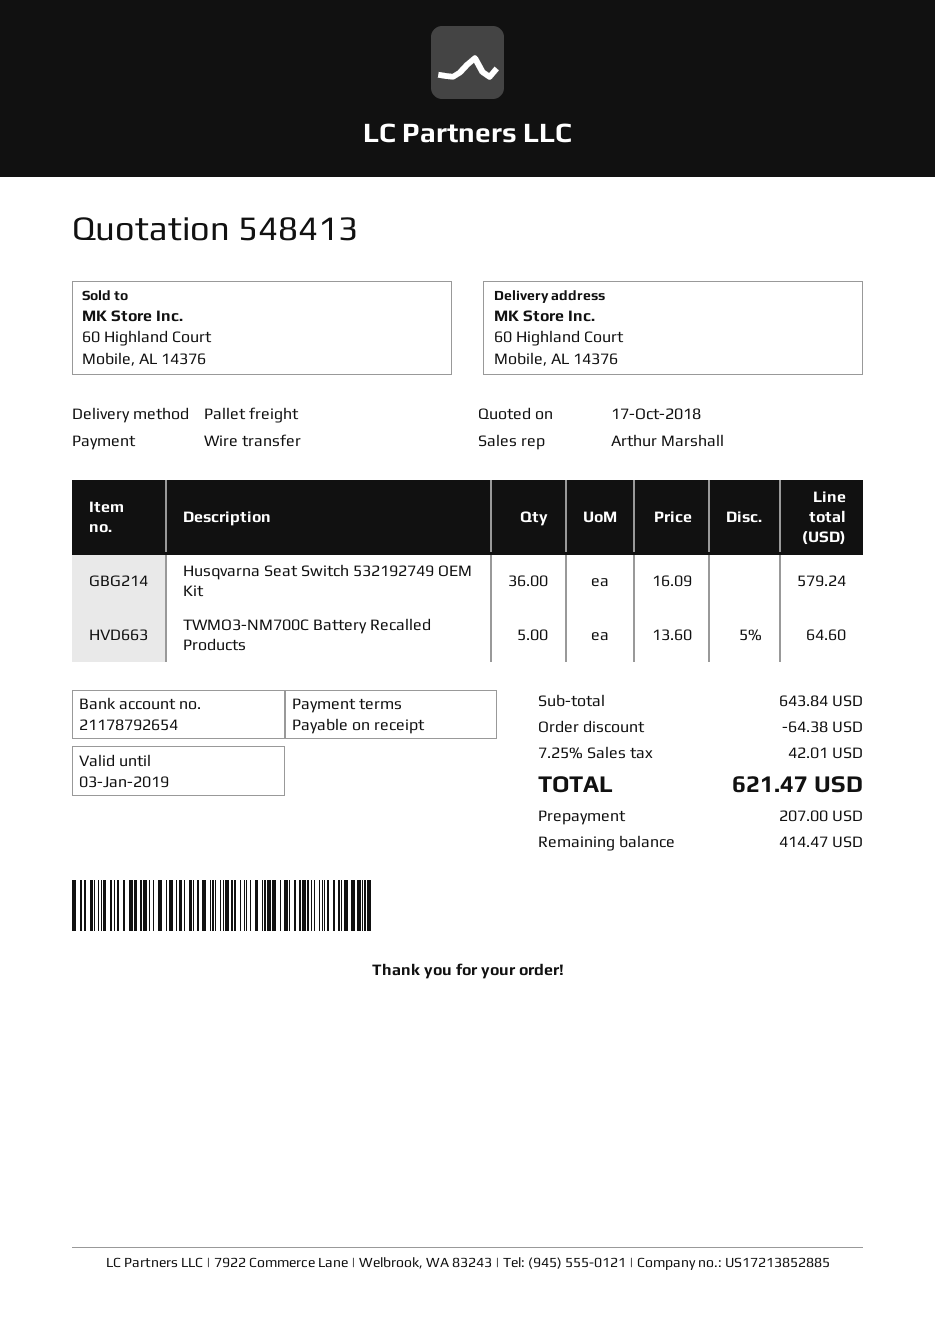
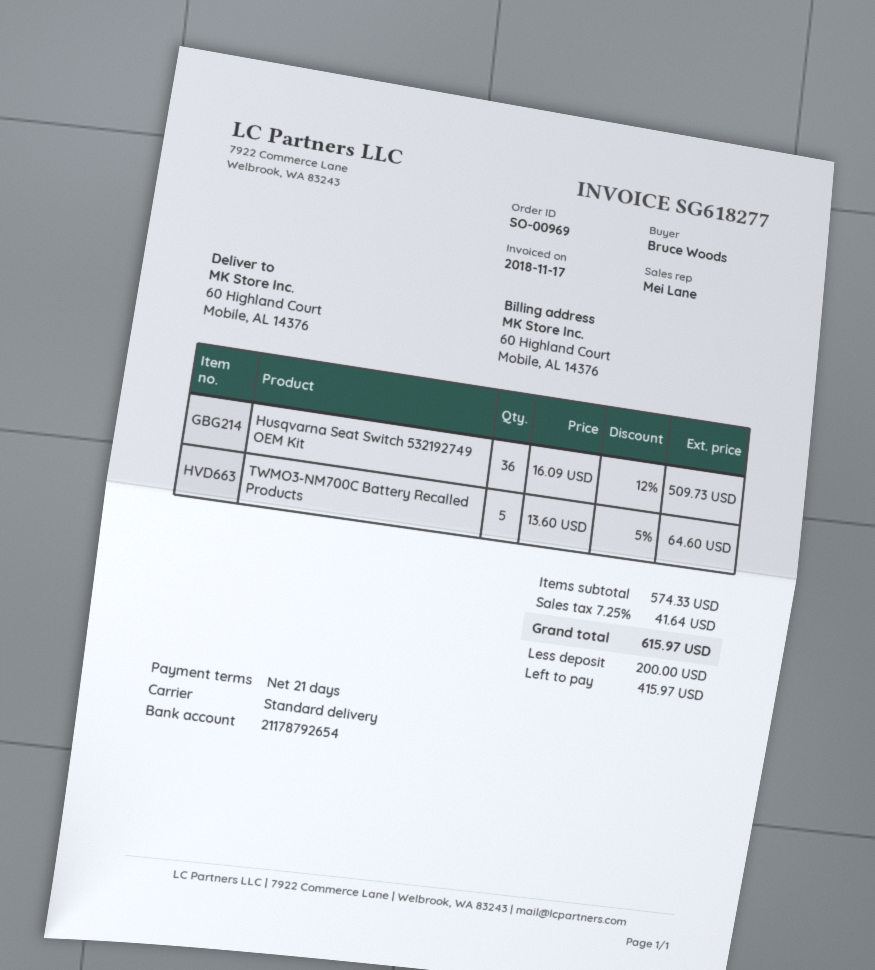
payment terms: on receipt -> 21 days
sales rep: Arthur Marshall -> Mei Lane
shipping method: pallet freight -> standard
Husqvarna Seat Switch 532192749 OEM Kit: 36 x 16.09 = 579.24 -> 36 x 16.09 - 12% = 509.73
subtotal: 643.84 -> 574.33
discount: 64.38 -> none
tax: 7.25% = 42.01 -> 7.25% = 41.64
total: 621.47 -> 615.97
deposit: 207.00 -> 200.00
balance: 414.47 -> 415.97

